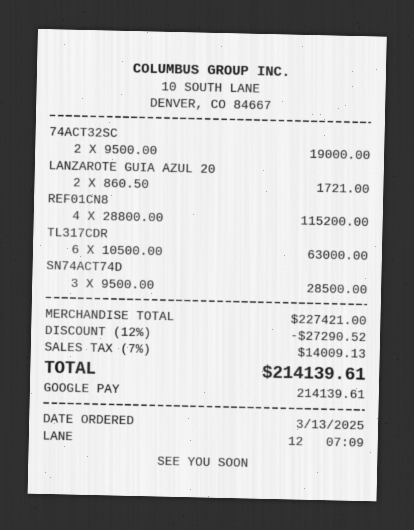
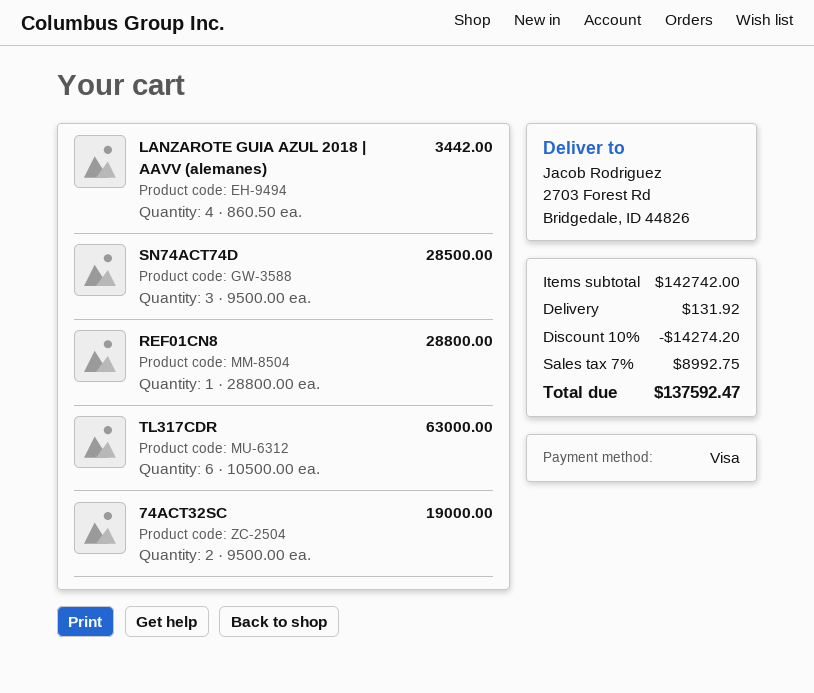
payment method: Google Pay -> Visa
LANZAROTE GUIA AZUL 20: 2 x 860.50 = 1721.00 -> 4 x 860.50 = 3442.00
REF01CN8: 4 x 28800.00 = 115200.00 -> 1 x 28800.00 = 28800.00
subtotal: 227421.00 -> 142742.00
discount: 12% = 27290.52 -> 10% = 14274.20
shipping: none -> 131.92
tax: 7% = 14009.13 -> 7% = 8992.75
total: 214139.61 -> 137592.47

